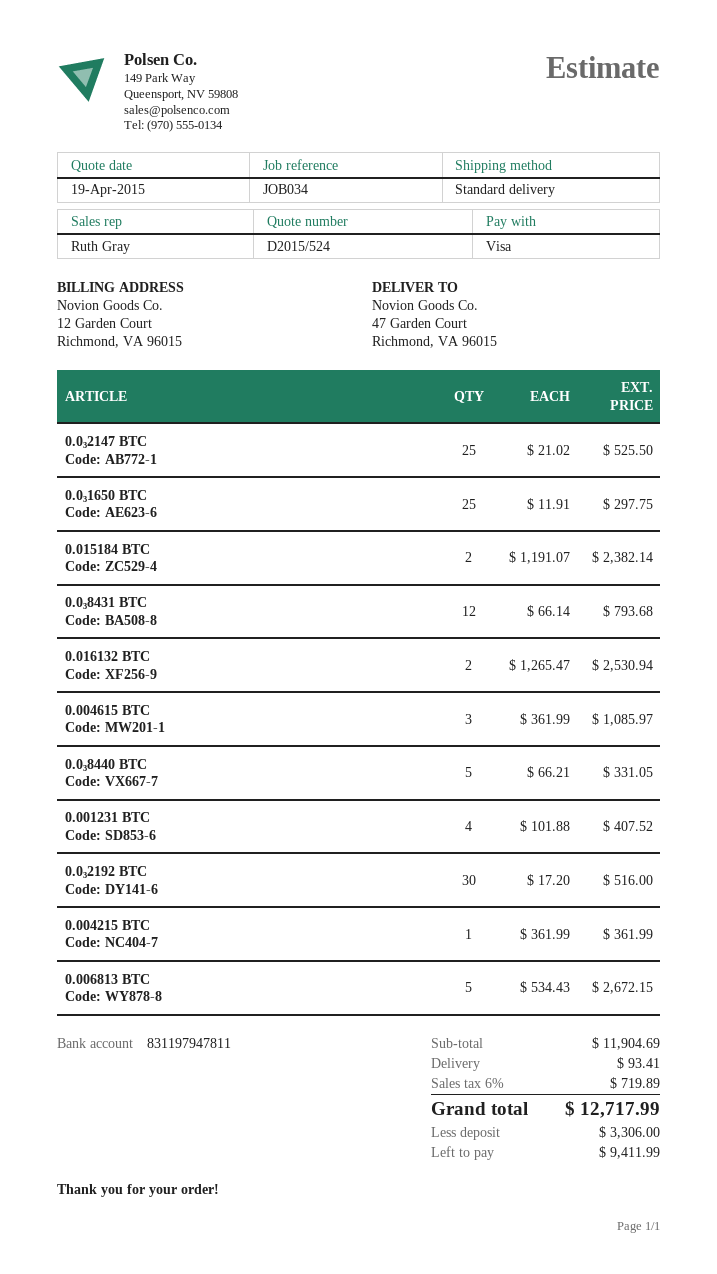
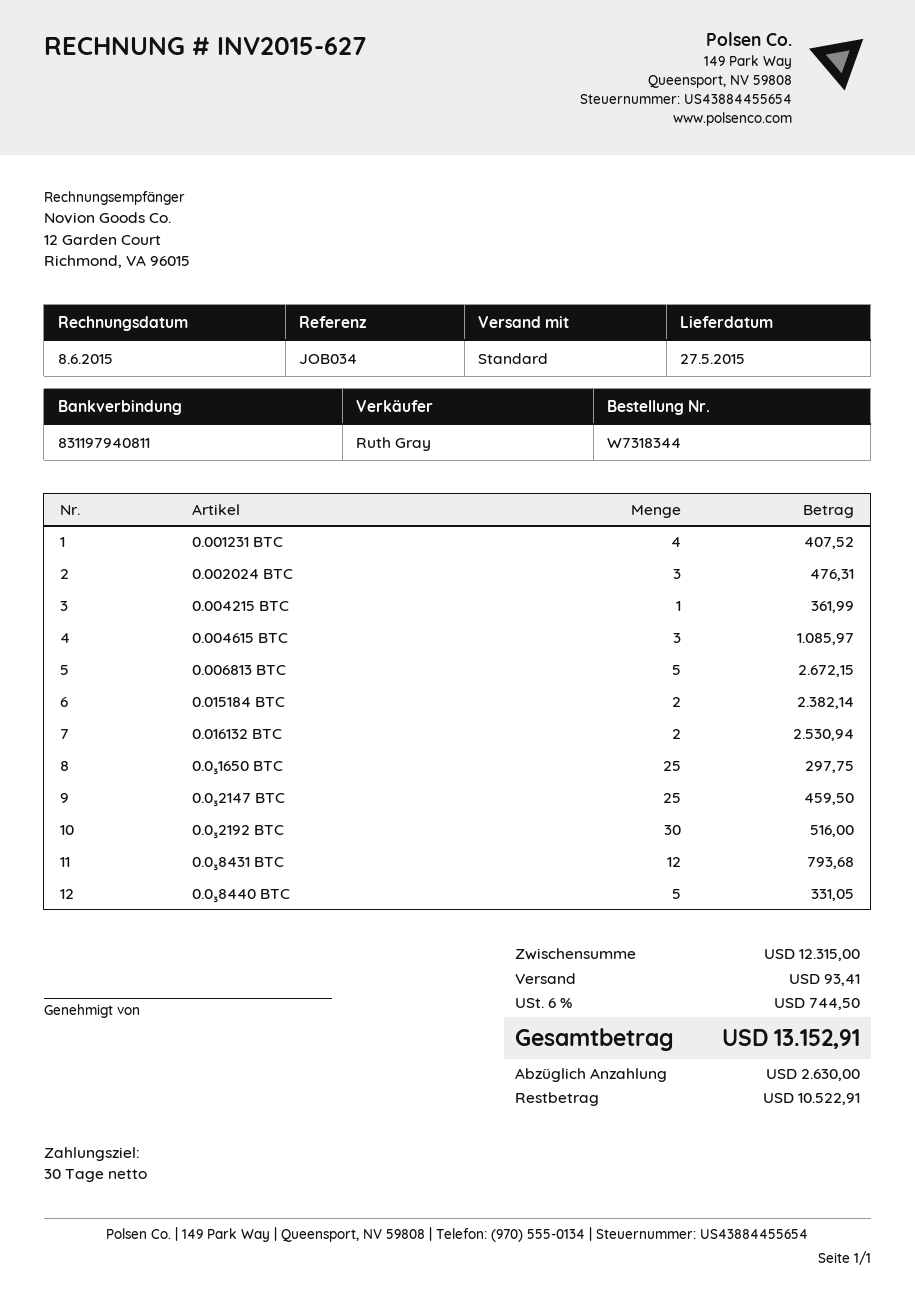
bank account: 831197947811 -> 831197940811
0.0₃2147 BTC: 25 for 525.50 -> 25 for 459.50
0.002024 BTC: none -> 3 for 476.31
subtotal: 11904.69 -> 12315.00
tax: 6% = 719.89 -> 6% = 744.50
total: 12717.99 -> 13152.91
deposit: 3306.00 -> 2630.00
balance: 9411.99 -> 10522.91

